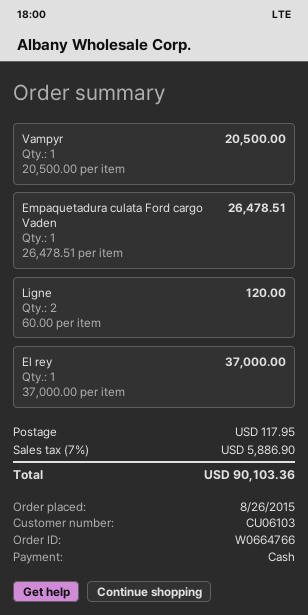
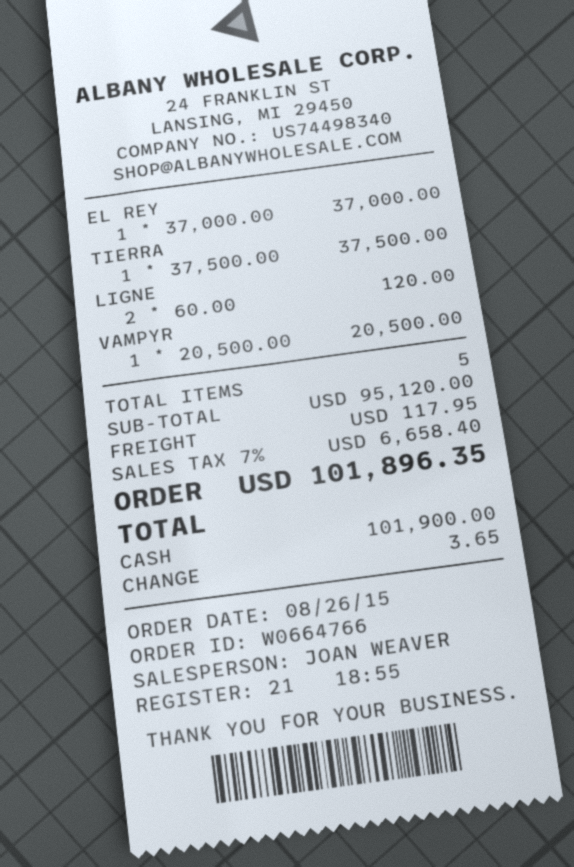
Empaquetadura culata Ford cargo Vaden: 1 x 26478.51 = 26478.51 -> none
TIERRA: none -> 1 x 37500.00 = 37500.00
tax: 7% = 5886.90 -> 7% = 6658.40
total: 90103.36 -> 101896.35

